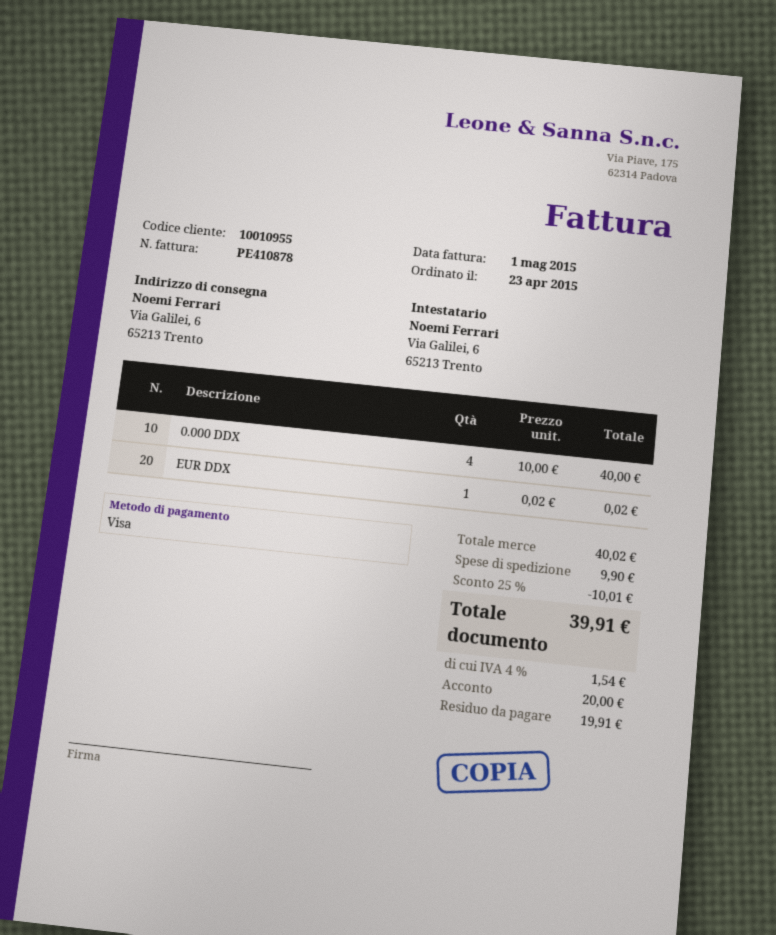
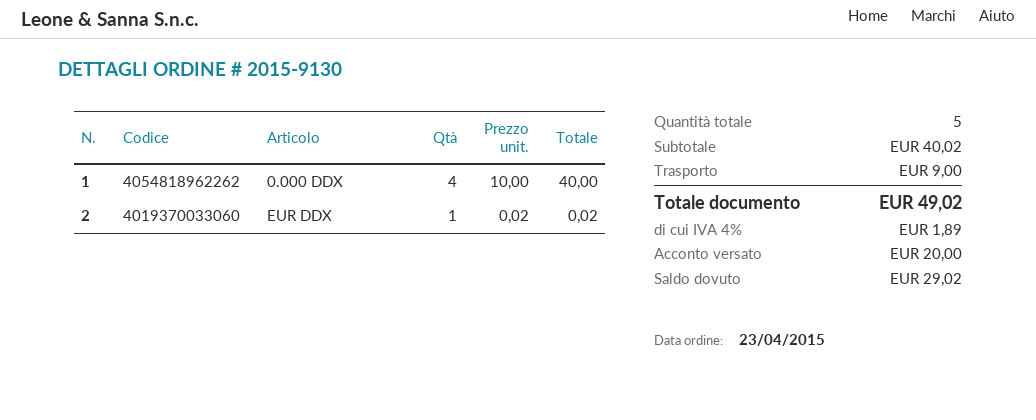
discount: 25% = 10.01 -> none
shipping: 9.90 -> 9.00
tax: 4% = 1.54 -> 4% = 1.89
total: 39.91 -> 49.02
balance: 19.91 -> 29.02

